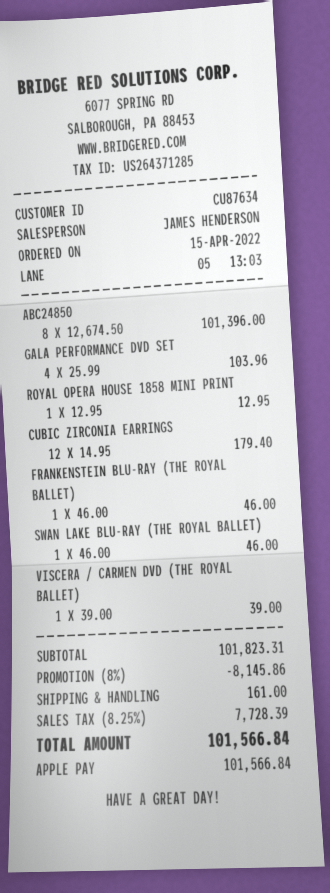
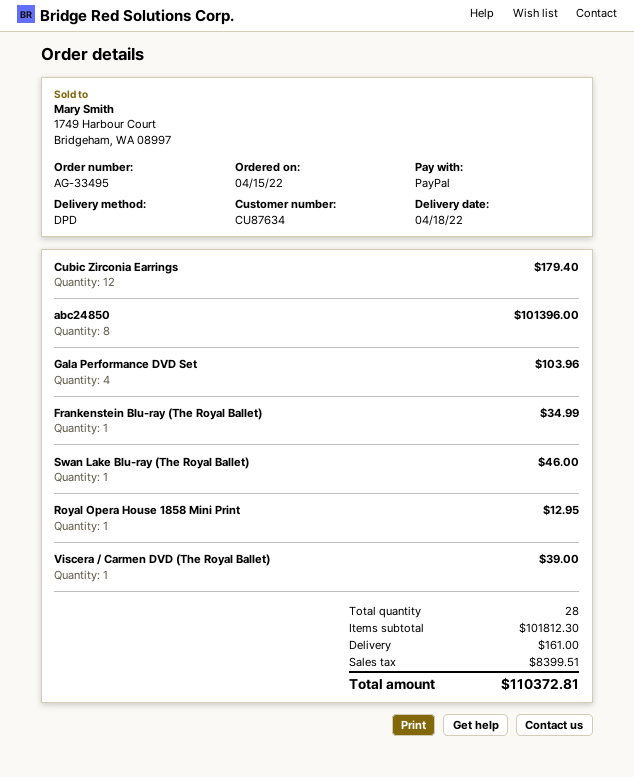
payment method: Apple Pay -> PayPal
FRANKENSTEIN BLU-RAY (THE ROYAL BALLET): 1 for 46.00 -> 1 for 34.99
subtotal: 101823.31 -> 101812.30
discount: 8% = 8145.86 -> none
tax: 7728.39 -> 8399.51
total: 101566.84 -> 110372.81

